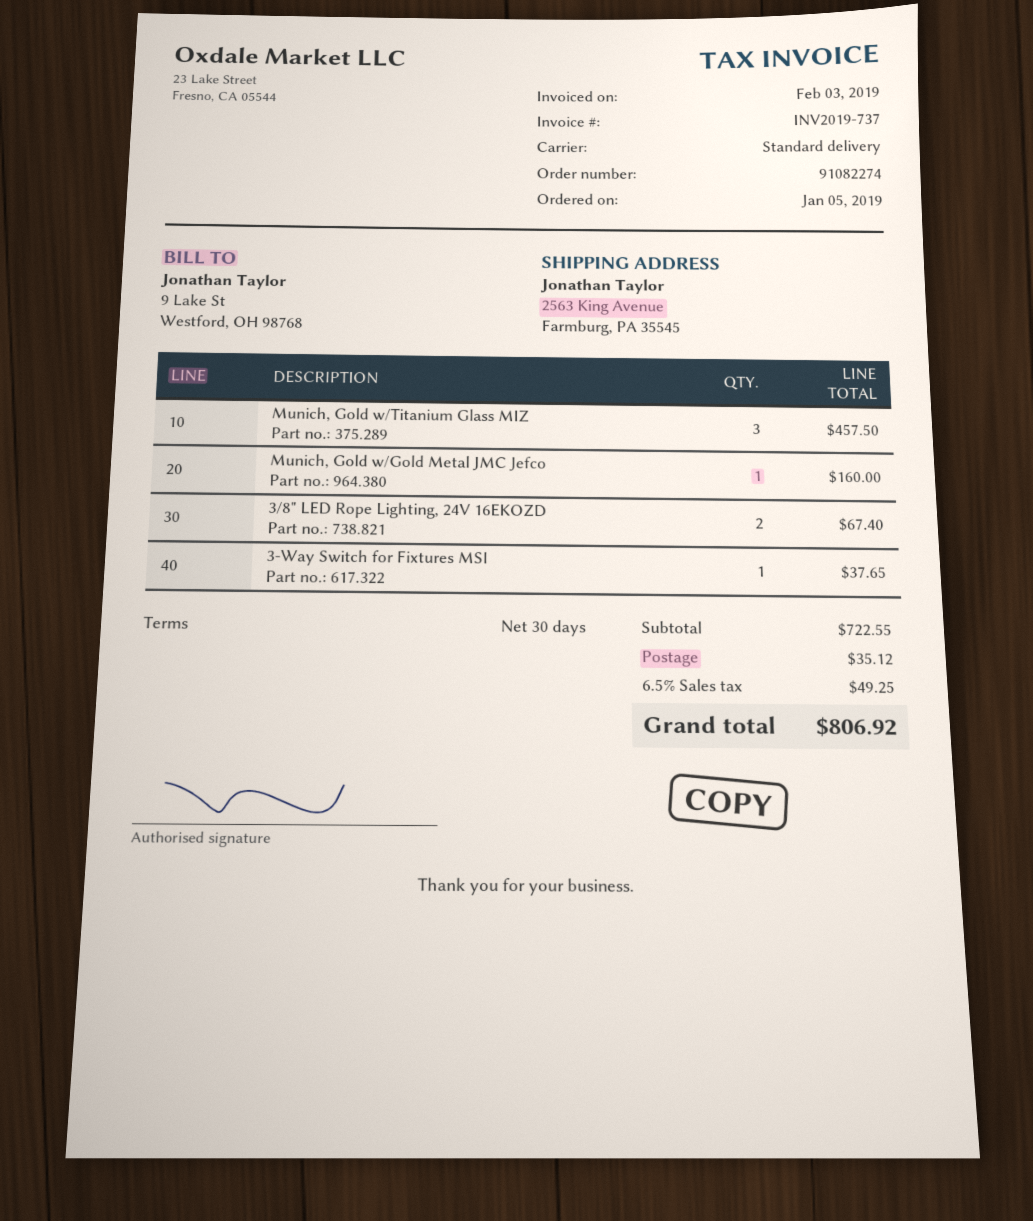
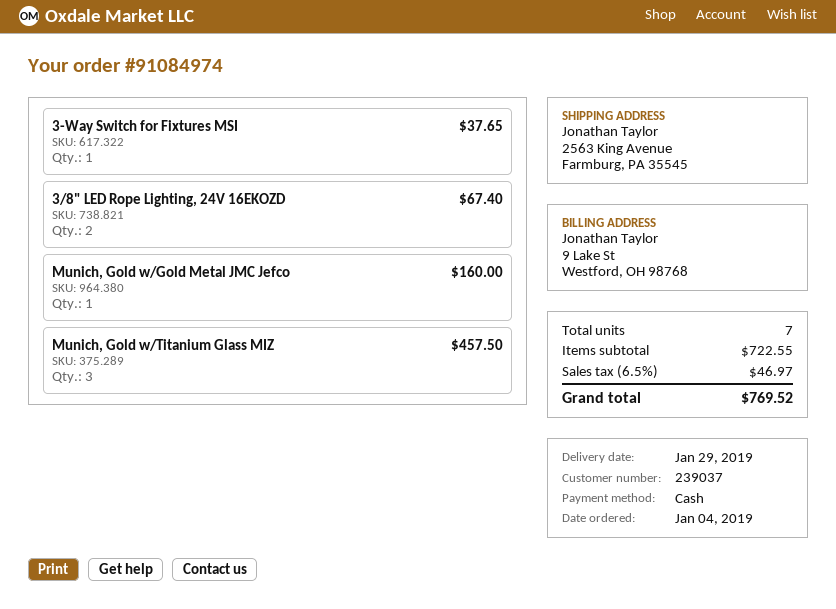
order number: 91082274 -> 91084974
order date: 2019-01-05 -> 2019-01-04
shipping: 35.12 -> none
tax: 6.5% = 49.25 -> 6.5% = 46.97
total: 806.92 -> 769.52

